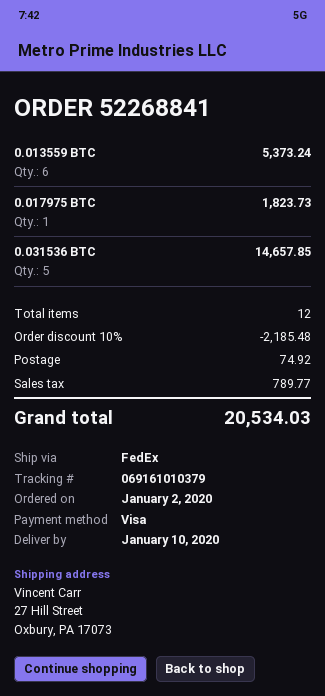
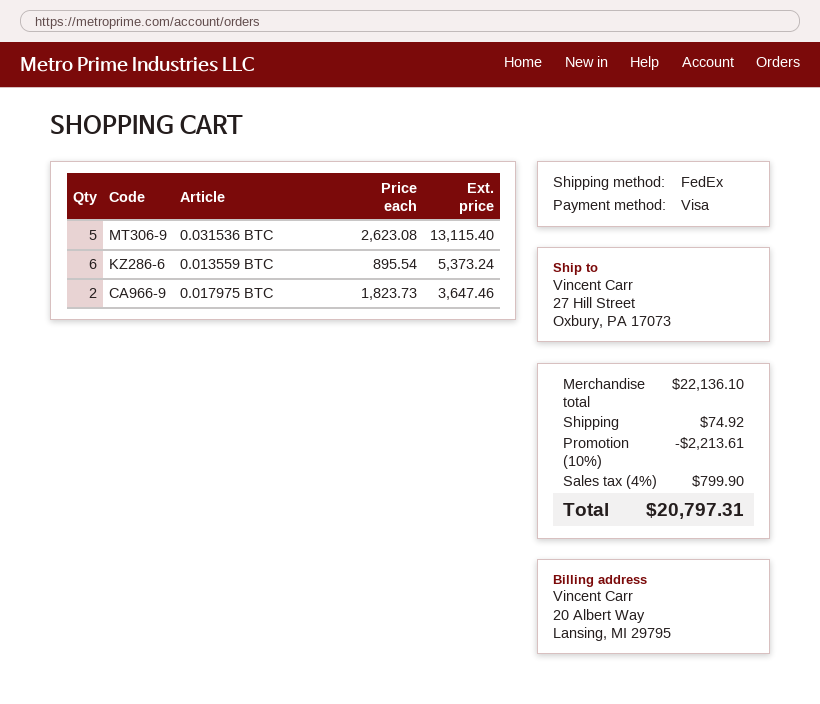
0.017975 BTC: 1 for 1823.73 -> 2 for 3647.46
0.031536 BTC: 5 for 14657.85 -> 5 for 13115.40
discount: 10% = 2185.48 -> 10% = 2213.61
tax: 789.77 -> 799.90
total: 20534.03 -> 20797.31

